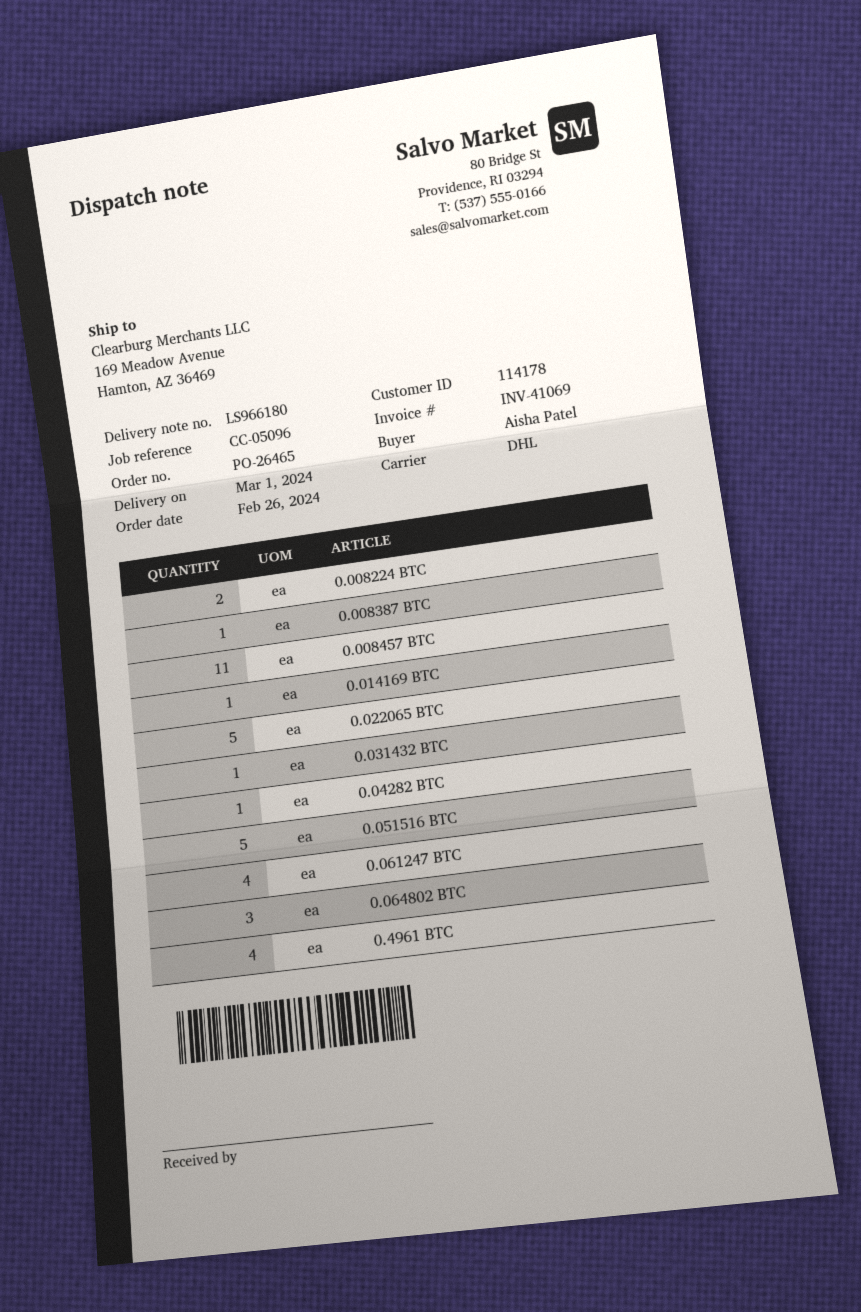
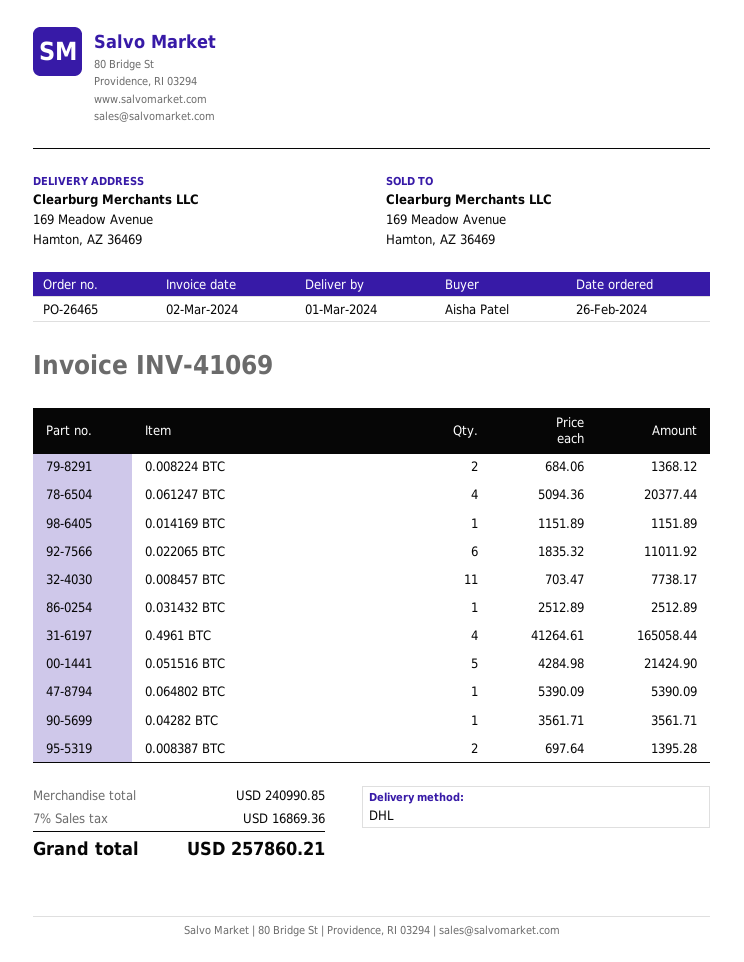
0.008387 BTC: 1 -> 2
0.022065 BTC: 5 -> 6
0.064802 BTC: 3 -> 1

